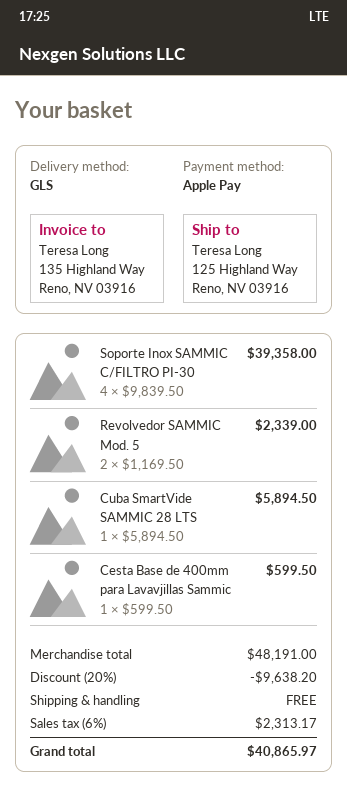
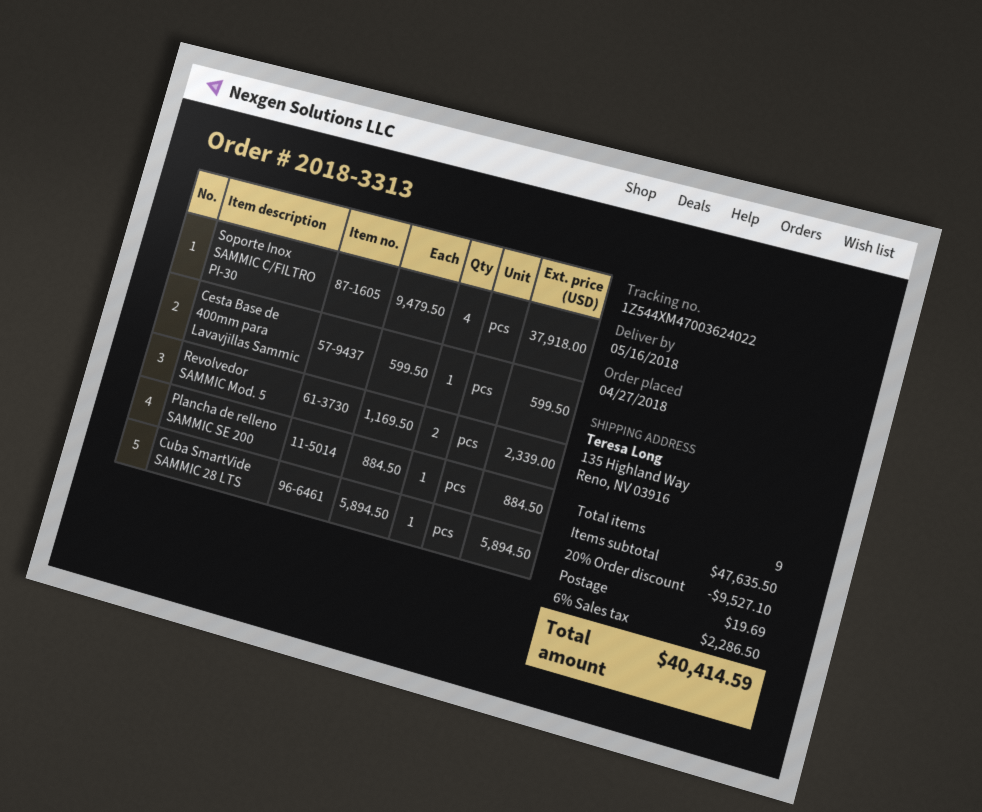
ship to: 125 Highland Way, Reno, NV 03916 -> 135 Highland Way, Reno, NV 03916
Soporte Inox SAMMIC C/FILTRO PI-30: 4 x 9839.50 = 39358.00 -> 4 x 9479.50 = 37918.00
Plancha de relleno SAMMIC SE 200: none -> 1 x 884.50 = 884.50
subtotal: 48191.00 -> 47635.50
discount: 20% = 9638.20 -> 20% = 9527.10
shipping: 0.00 -> 19.69
tax: 6% = 2313.17 -> 6% = 2286.50
total: 40865.97 -> 40414.59

